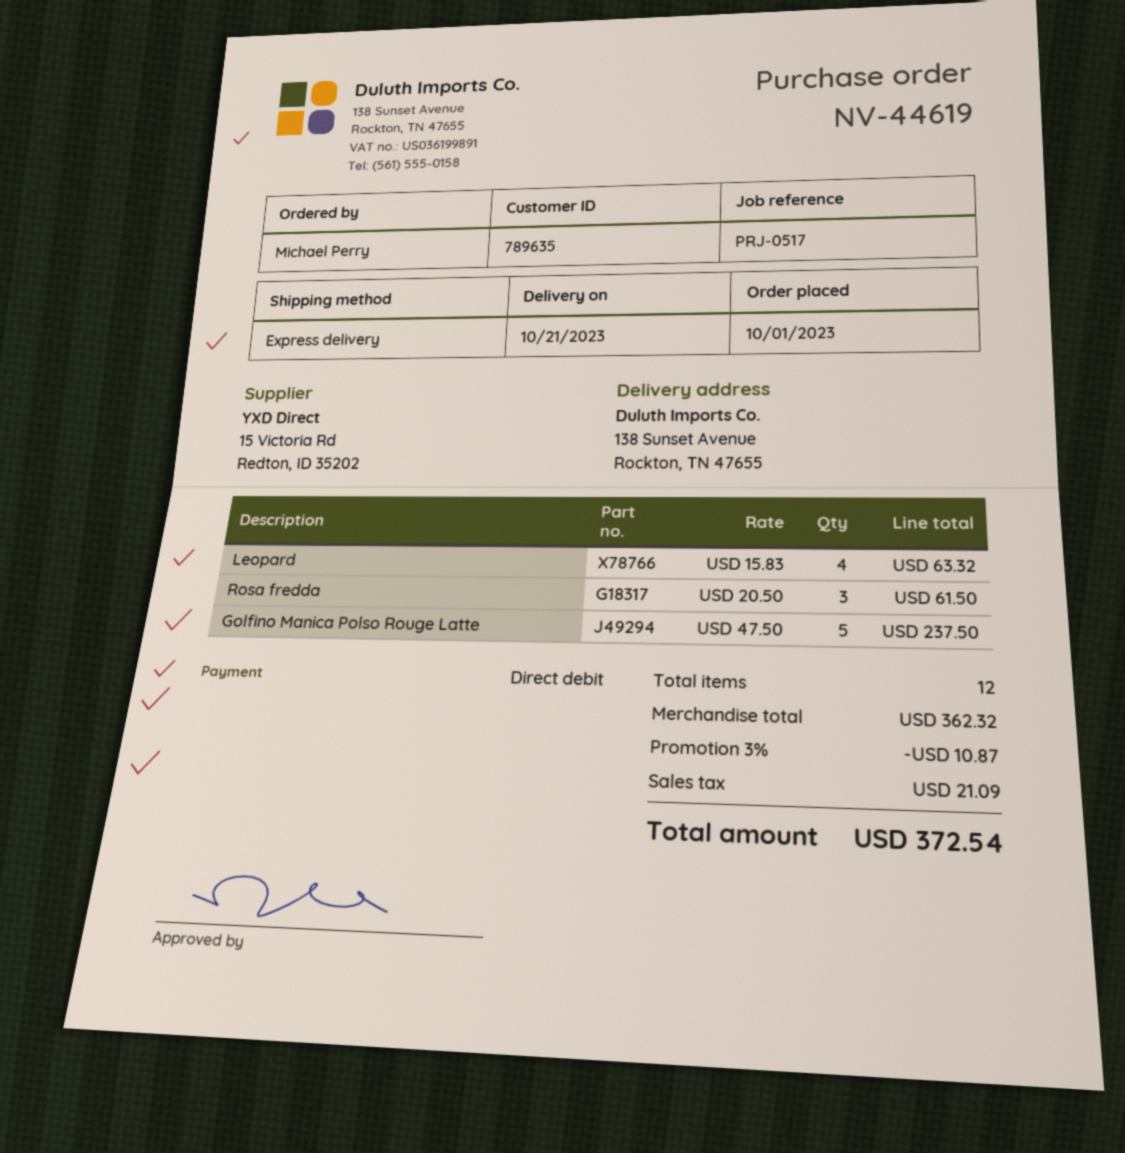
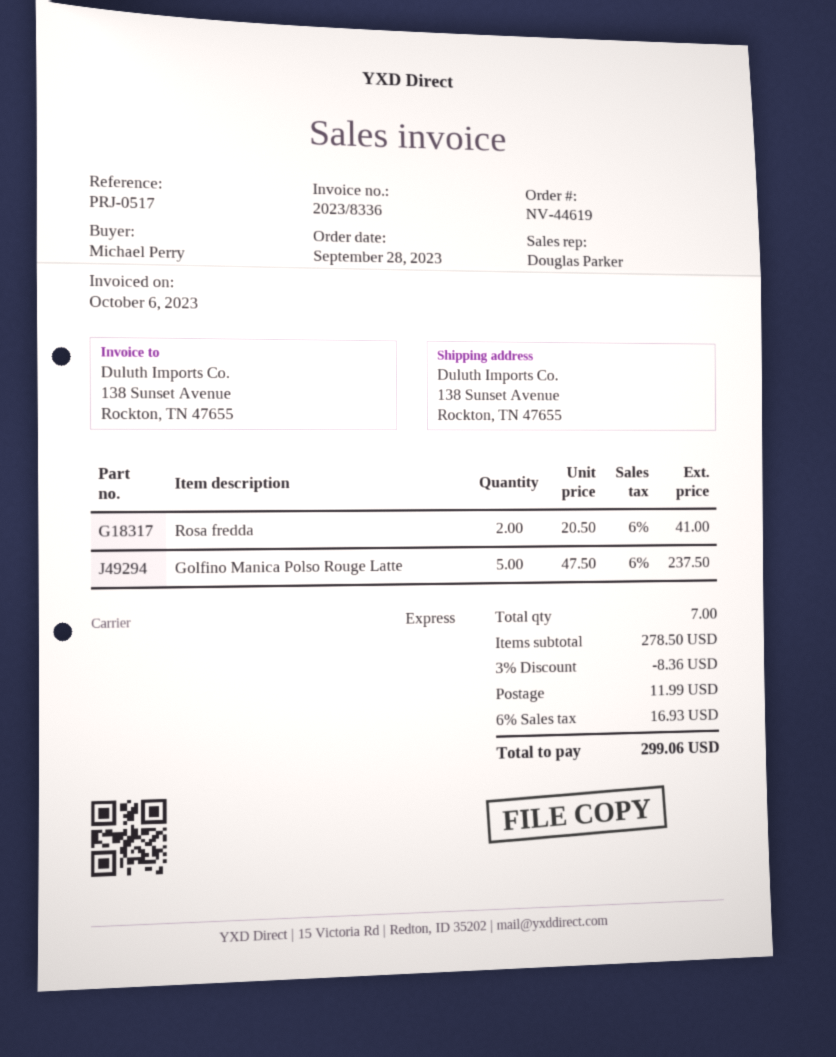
order date: 2023-10-01 -> 2023-09-28
Leopard: 4 x 15.83 = 63.32 -> none
Rosa fredda: 3 x 20.50 = 61.50 -> 2 x 20.50 = 41.00
total quantity: 12 -> 7
subtotal: 362.32 -> 278.50
discount: 3% = 10.87 -> 3% = 8.36
shipping: none -> 11.99
tax: 21.09 -> 16.93
total: 372.54 -> 299.06

